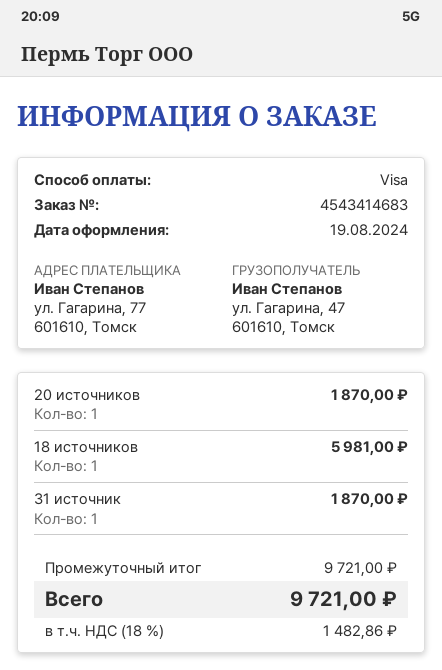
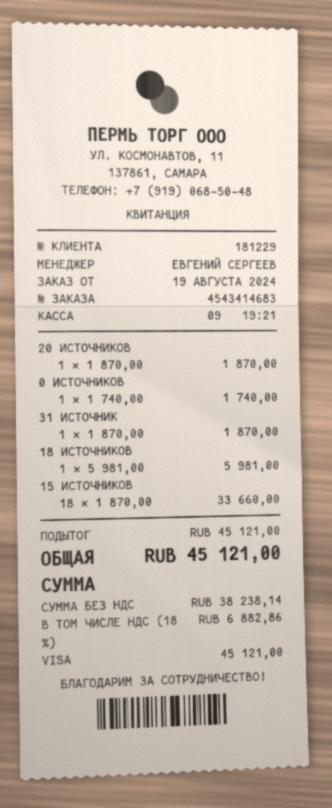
0 ИСТОЧНИКОВ: none -> 1 for 1740.00
15 ИСТОЧНИКОВ: none -> 18 for 33660.00
subtotal: 9721.00 -> 45121.00
tax: 18% = 1482.86 -> 18% = 6882.86
total: 9721.00 -> 45121.00

